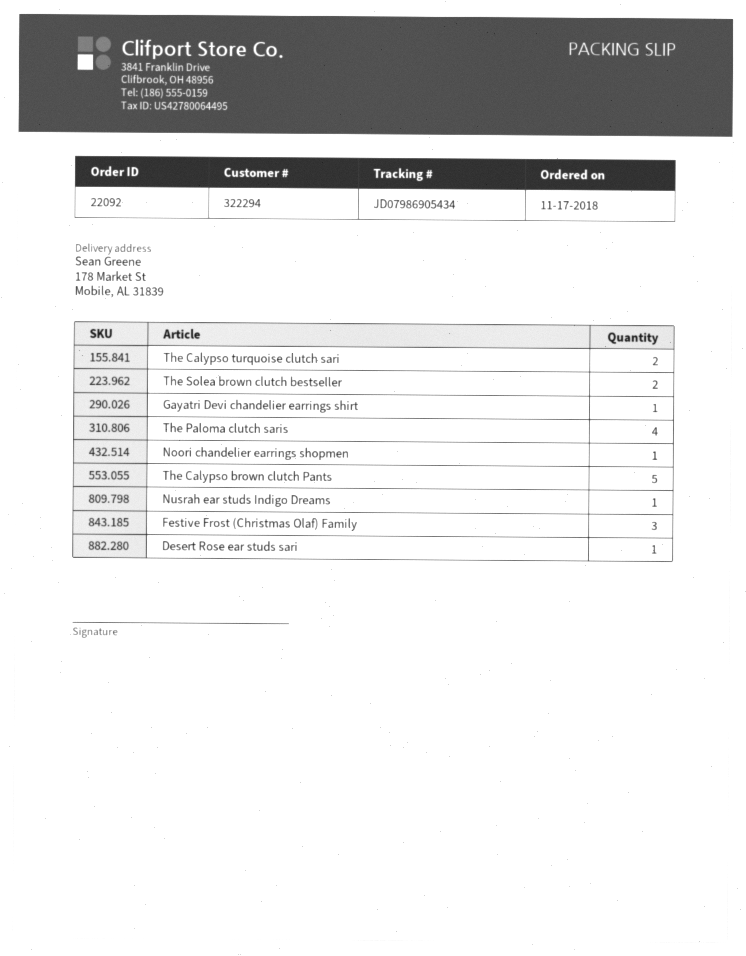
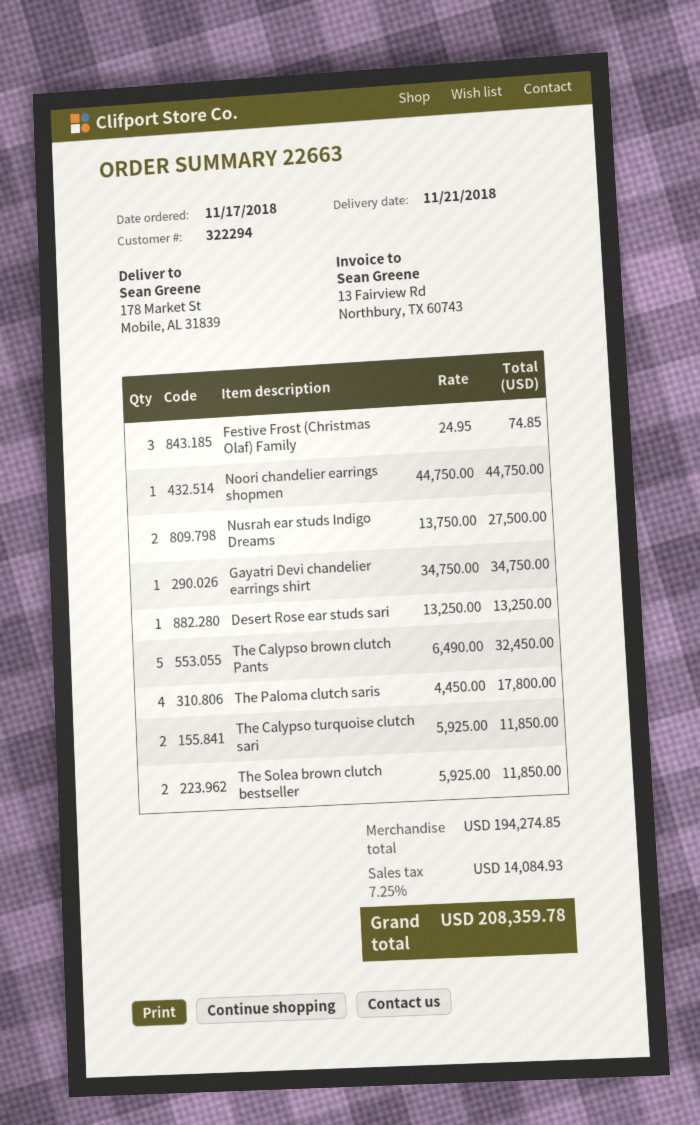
order number: 22092 -> 22663
Nusrah ear studs Indigo Dreams: 1 -> 2

